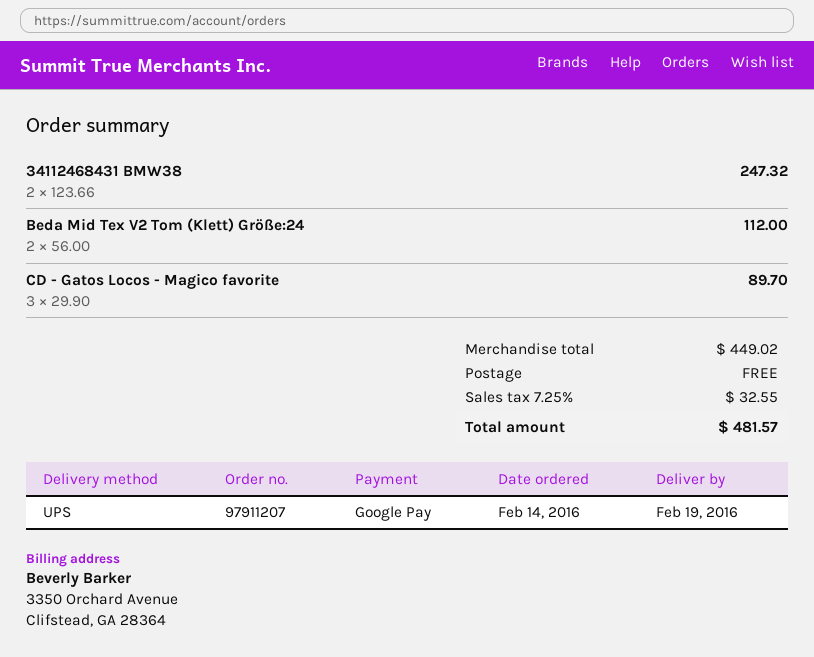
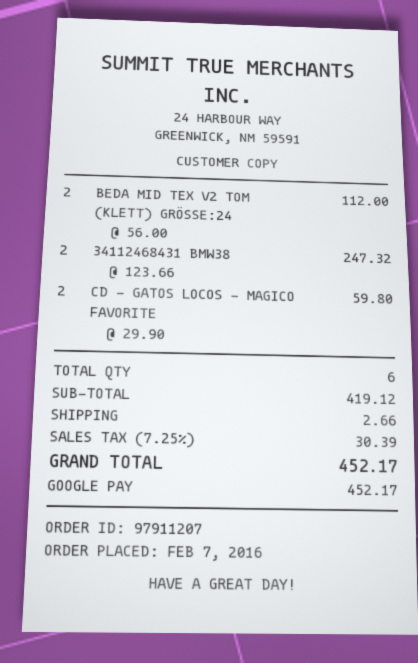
order date: 2016-02-14 -> 2016-02-07
CD - Gatos Locos - Magico favorite: 3 x 29.90 = 89.70 -> 2 x 29.90 = 59.80
subtotal: 449.02 -> 419.12
shipping: 0.00 -> 2.66
tax: 7.25% = 32.55 -> 7.25% = 30.39
total: 481.57 -> 452.17

